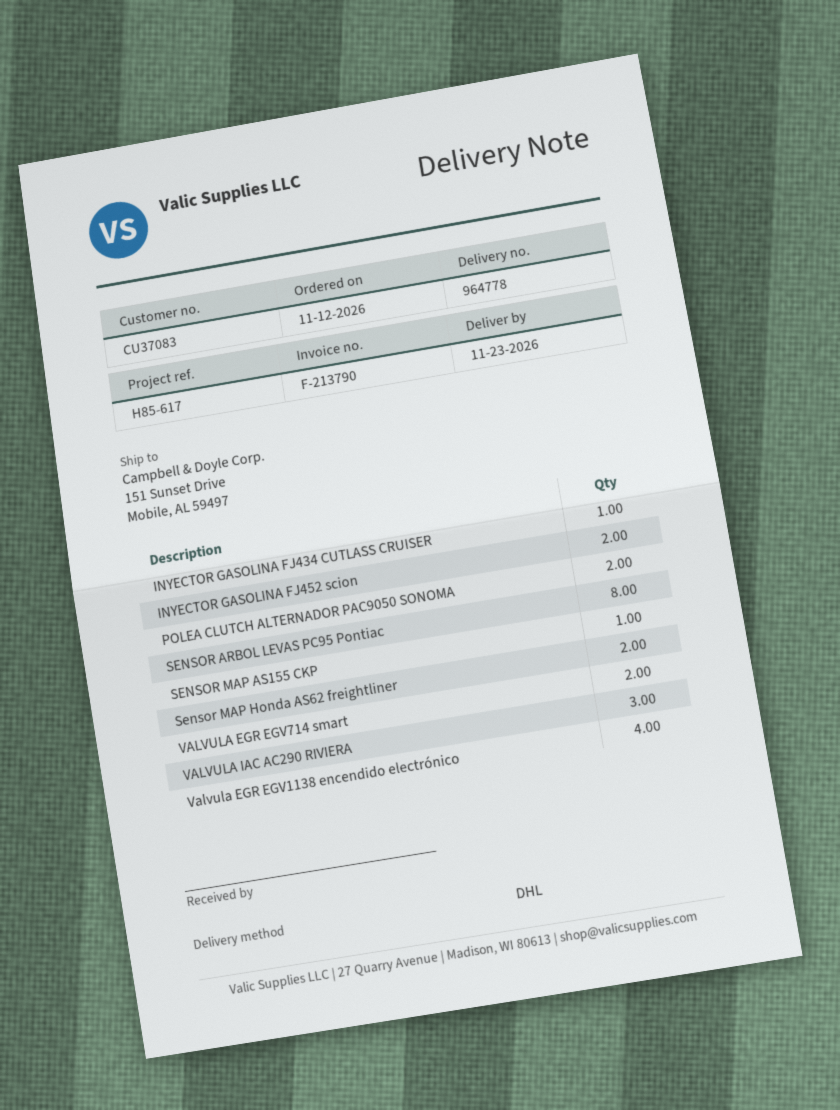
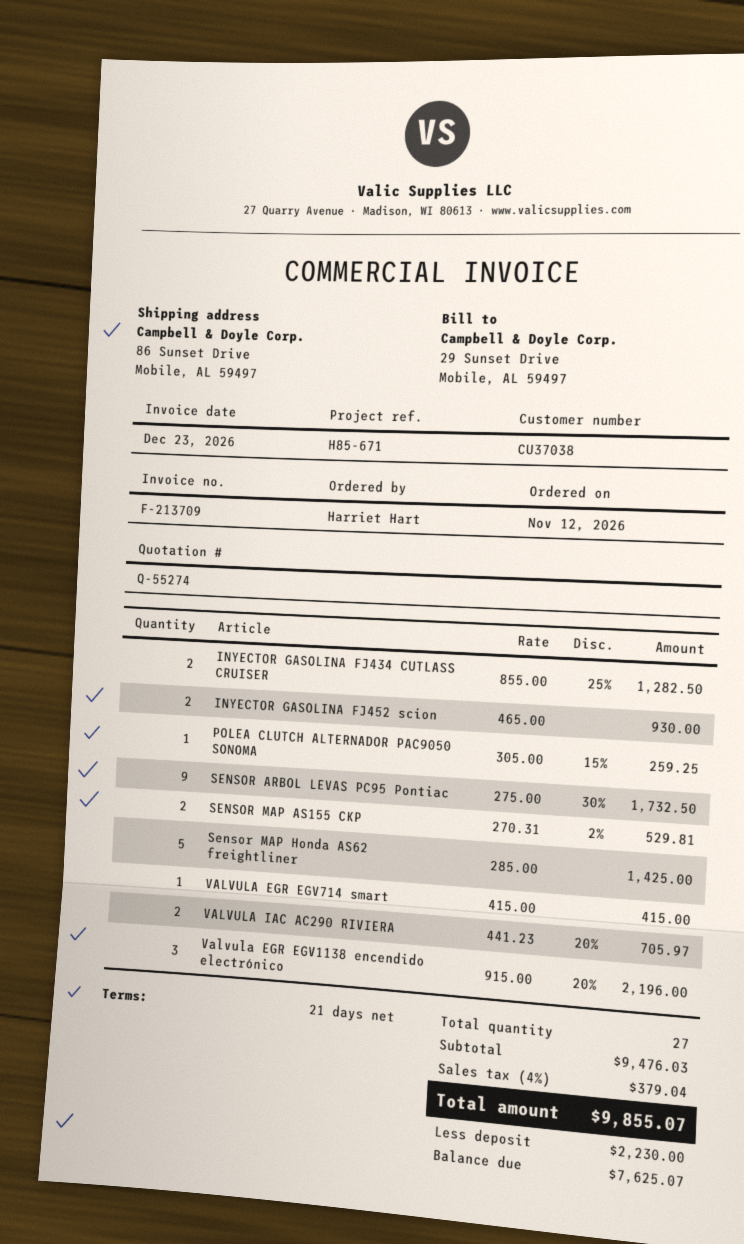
invoice number: F-213790 -> F-213709
customer number: CU37083 -> CU37038
reference: H85-617 -> H85-671
ship to: 151 Sunset Drive, Mobile, AL 59497 -> 86 Sunset Drive, Mobile, AL 59497
INYECTOR GASOLINA FJ434 CUTLASS CRUISER: 1 -> 2
POLEA CLUTCH ALTERNADOR PAC9050 SONOMA: 2 -> 1
SENSOR ARBOL LEVAS PC95 Pontiac: 8 -> 9
SENSOR MAP AS155 CKP: 1 -> 2
Sensor MAP Honda AS62 freightliner: 2 -> 5
VALVULA EGR EGV714 smart: 2 -> 1
VALVULA IAC AC290 RIVIERA: 3 -> 2
Valvula EGR EGV1138 encendido electrónico: 4 -> 3

